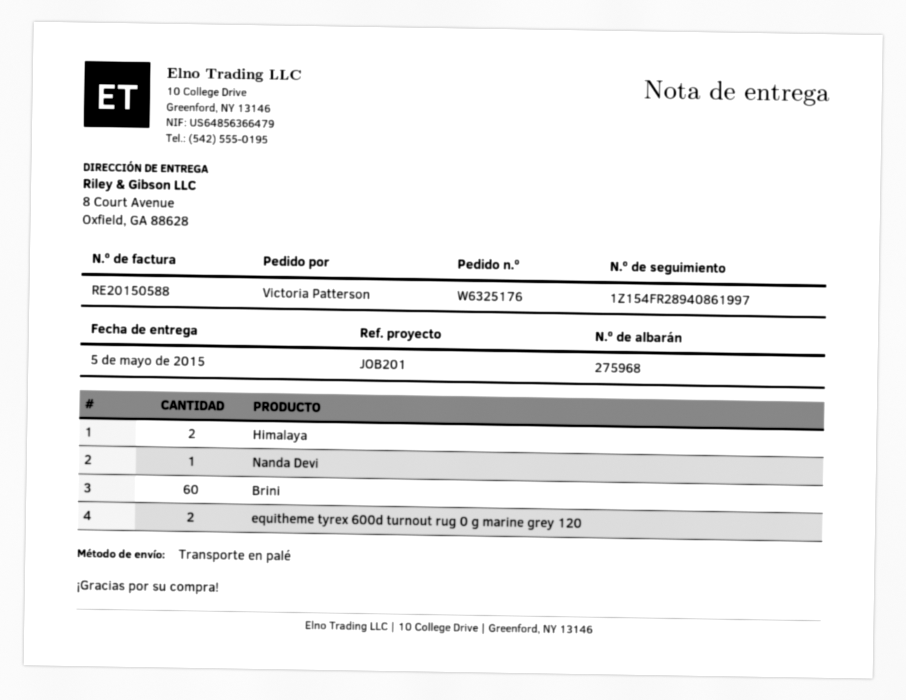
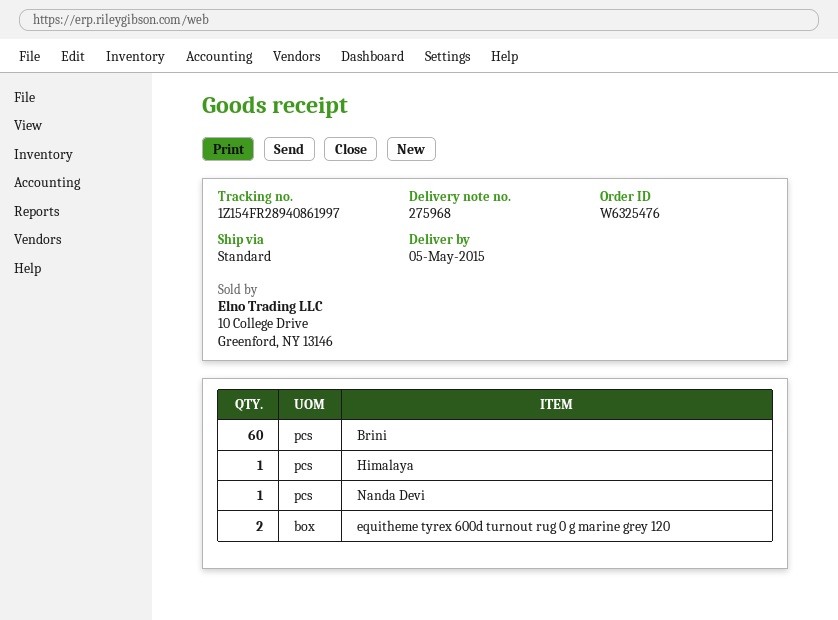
order number: W6325176 -> W6325476
shipping method: pallet freight -> standard
Himalaya: 2 -> 1

